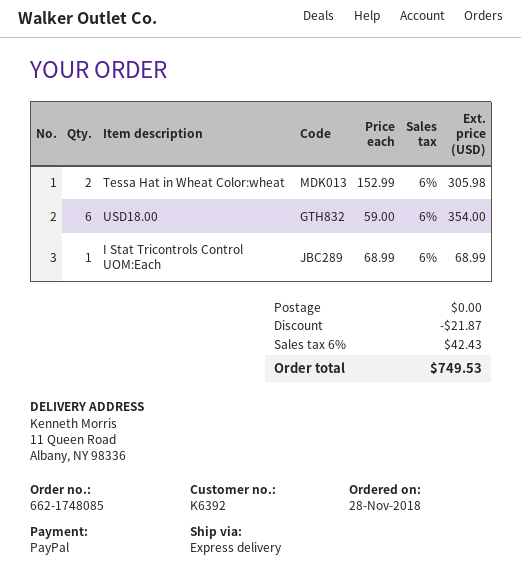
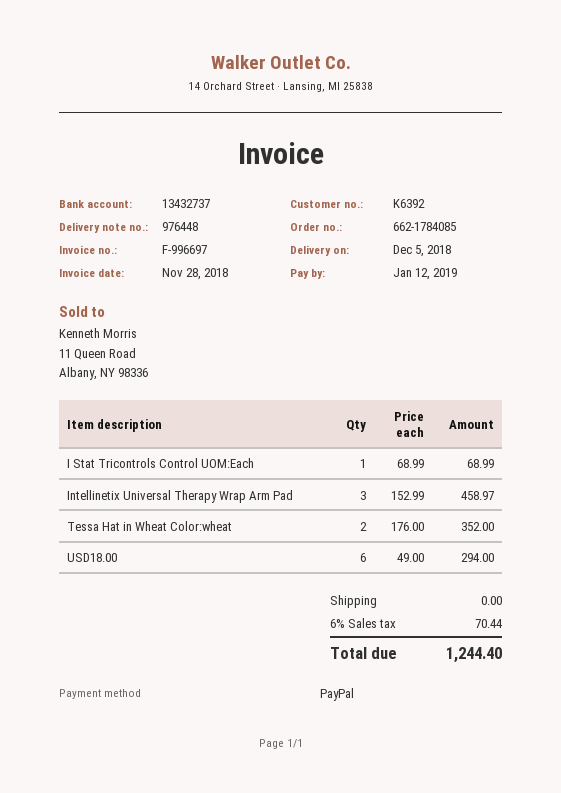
order number: 662-1748085 -> 662-1784085
Tessa Hat in Wheat Color:wheat: 2 x 152.99 = 305.98 -> 2 x 176.00 = 352.00
USD18.00: 6 x 59.00 = 354.00 -> 6 x 49.00 = 294.00
Intellinetix Universal Therapy Wrap Arm Pad: none -> 3 x 152.99 = 458.97
discount: 21.87 -> none
tax: 6% = 42.43 -> 6% = 70.44
total: 749.53 -> 1244.40

